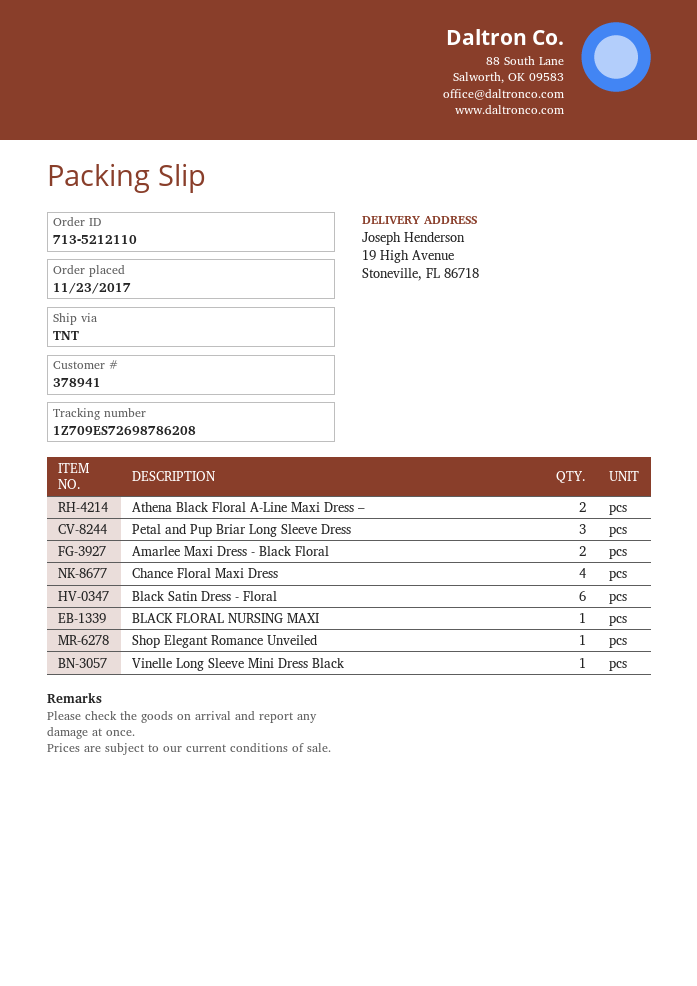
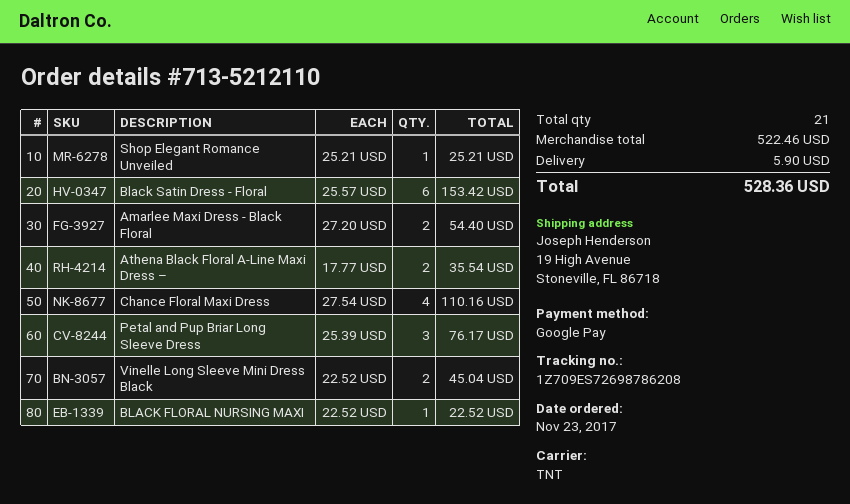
Vinelle Long Sleeve Mini Dress Black: 1 -> 2

